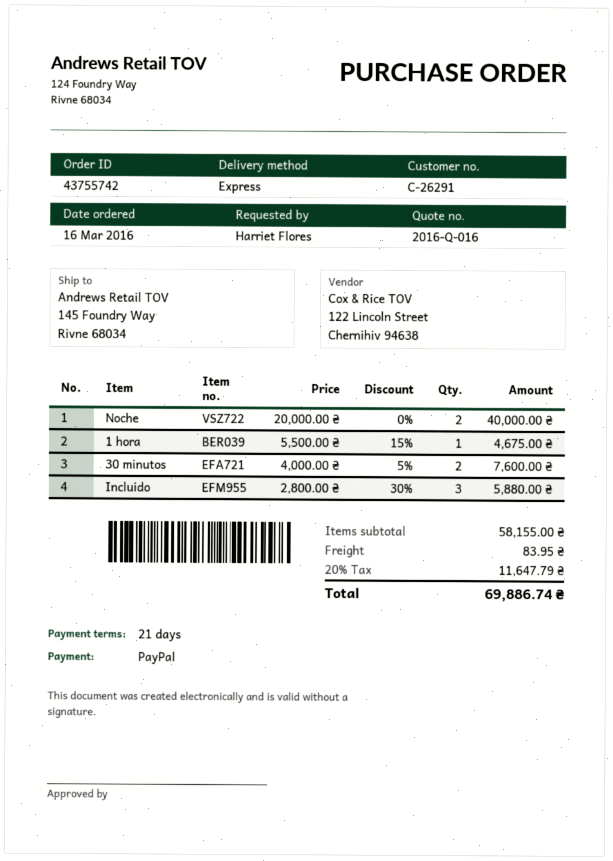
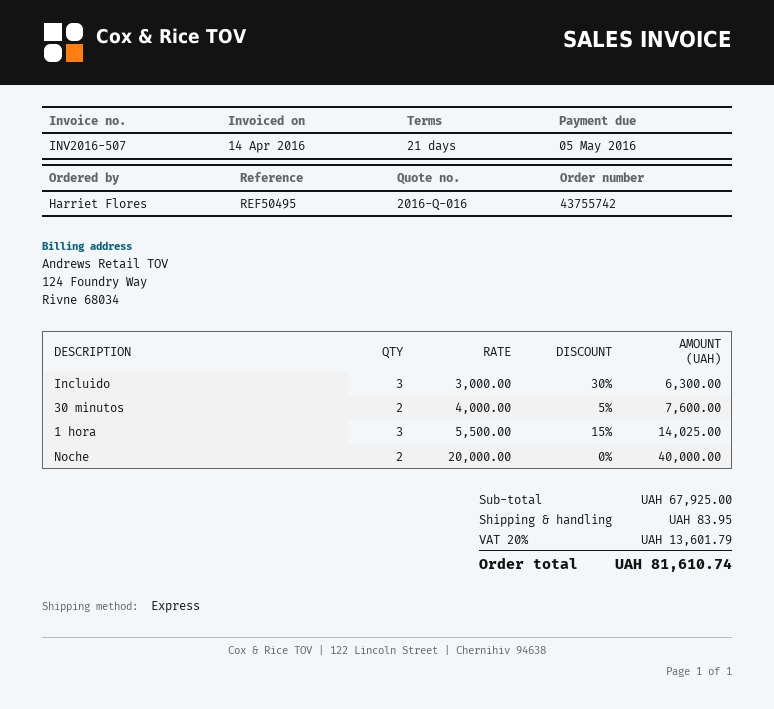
1 hora: 1 x 5500.00 - 15% = 4675.00 -> 3 x 5500.00 - 15% = 14025.00
Incluido: 3 x 2800.00 - 30% = 5880.00 -> 3 x 3000.00 - 30% = 6300.00
subtotal: 58155.00 -> 67925.00
tax: 20% = 11647.79 -> 20% = 13601.79
total: 69886.74 -> 81610.74

